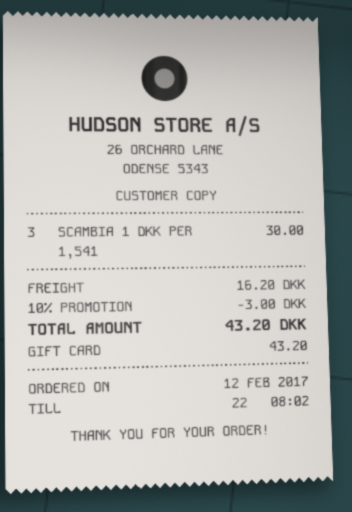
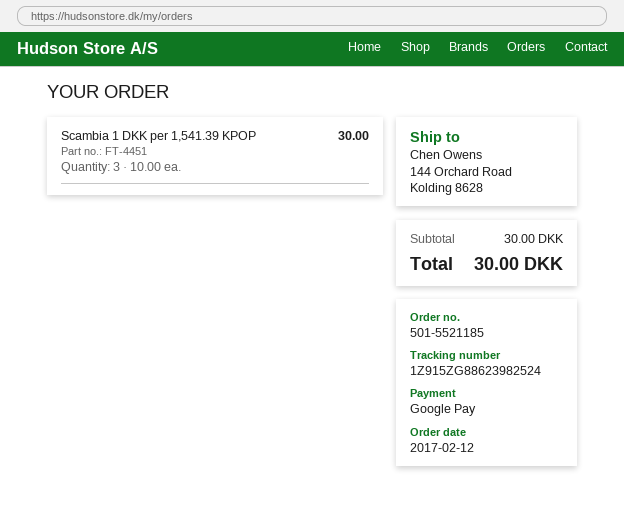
payment method: gift card -> Google Pay
discount: 10% = 3.00 -> none
shipping: 16.20 -> none
total: 43.20 -> 30.00

